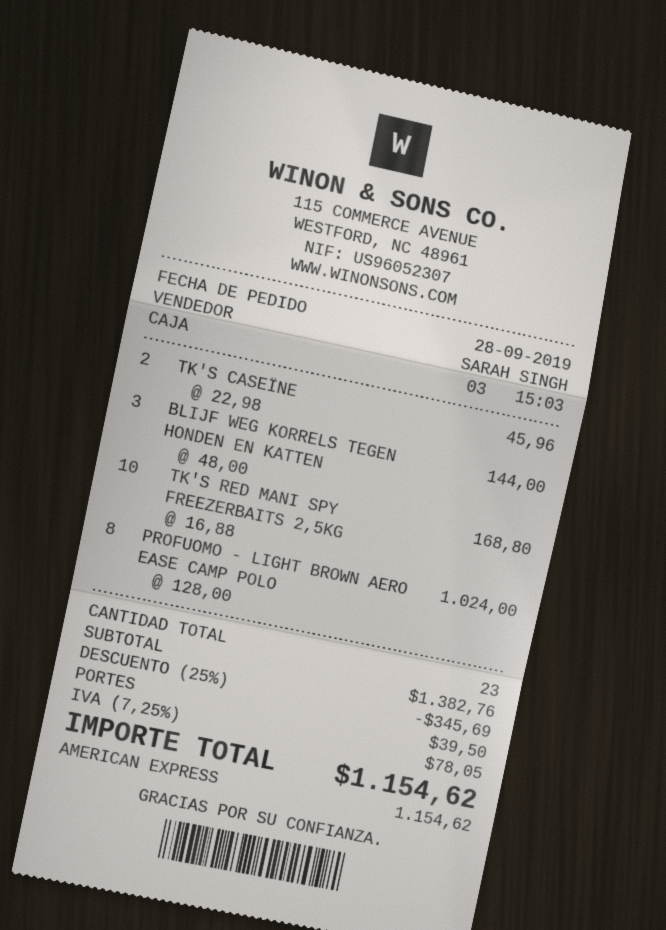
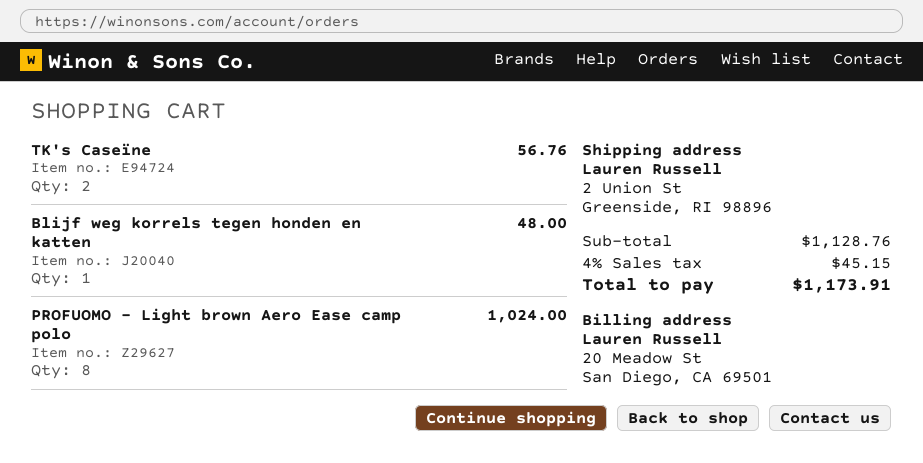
TK'S CASEÏNE: 2 for 45.96 -> 2 for 56.76
BLIJF WEG KORRELS TEGEN HONDEN EN KATTEN: 3 for 144.00 -> 1 for 48.00
TK'S RED MANI SPY FREEZERBAITS 2,5KG: 10 for 168.80 -> none
subtotal: 1382.76 -> 1128.76
discount: 25% = 345.69 -> none
shipping: 39.50 -> none
tax: 7.25% = 78.05 -> 4% = 45.15
total: 1154.62 -> 1173.91

